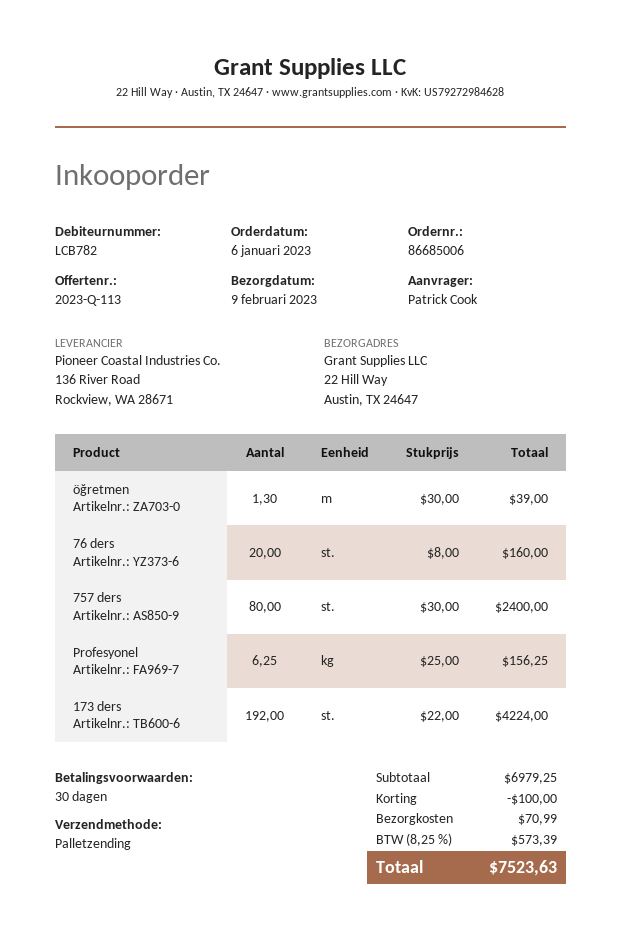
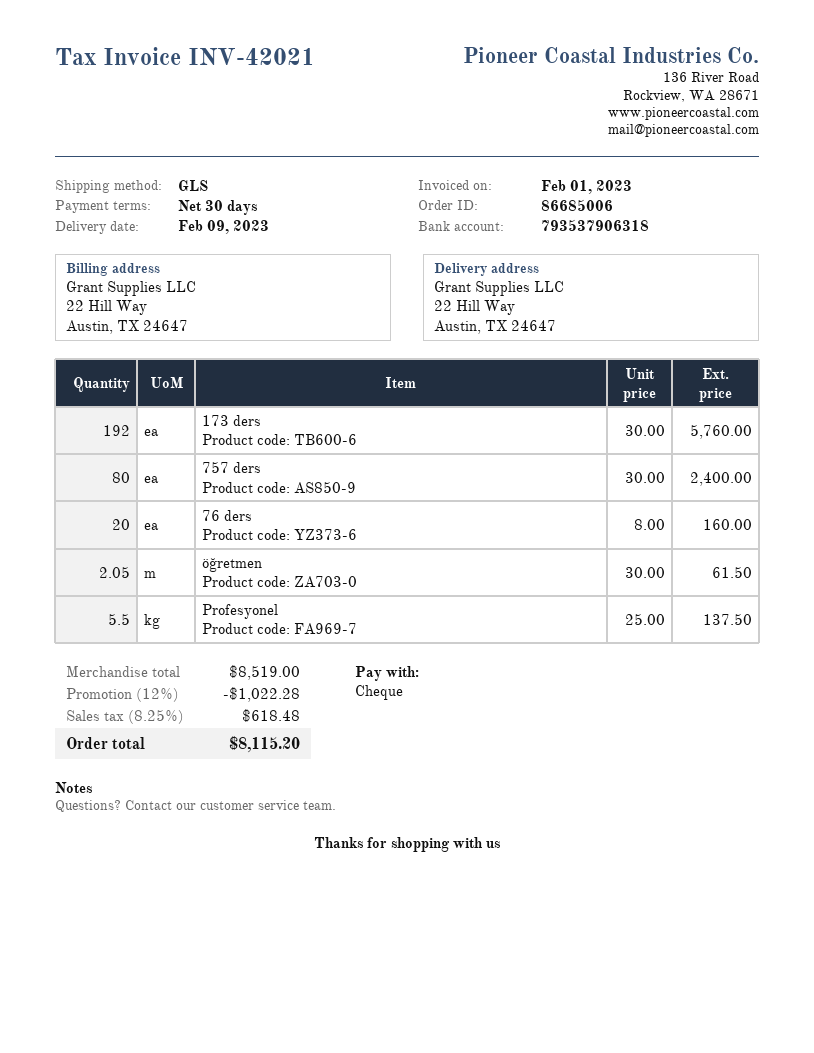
shipping method: pallet freight -> GLS
öğretmen: 1.3 x 30.00 = 39.00 -> 2.05 x 30.00 = 61.50
Profesyonel: 6.25 x 25.00 = 156.25 -> 5.5 x 25.00 = 137.50
173 ders: 192 x 22.00 = 4224.00 -> 192 x 30.00 = 5760.00
subtotal: 6979.25 -> 8519.00
discount: 100.00 -> 1022.28
shipping: 70.99 -> none
tax: 8.25% = 573.39 -> 8.25% = 618.48
total: 7523.63 -> 8115.20

